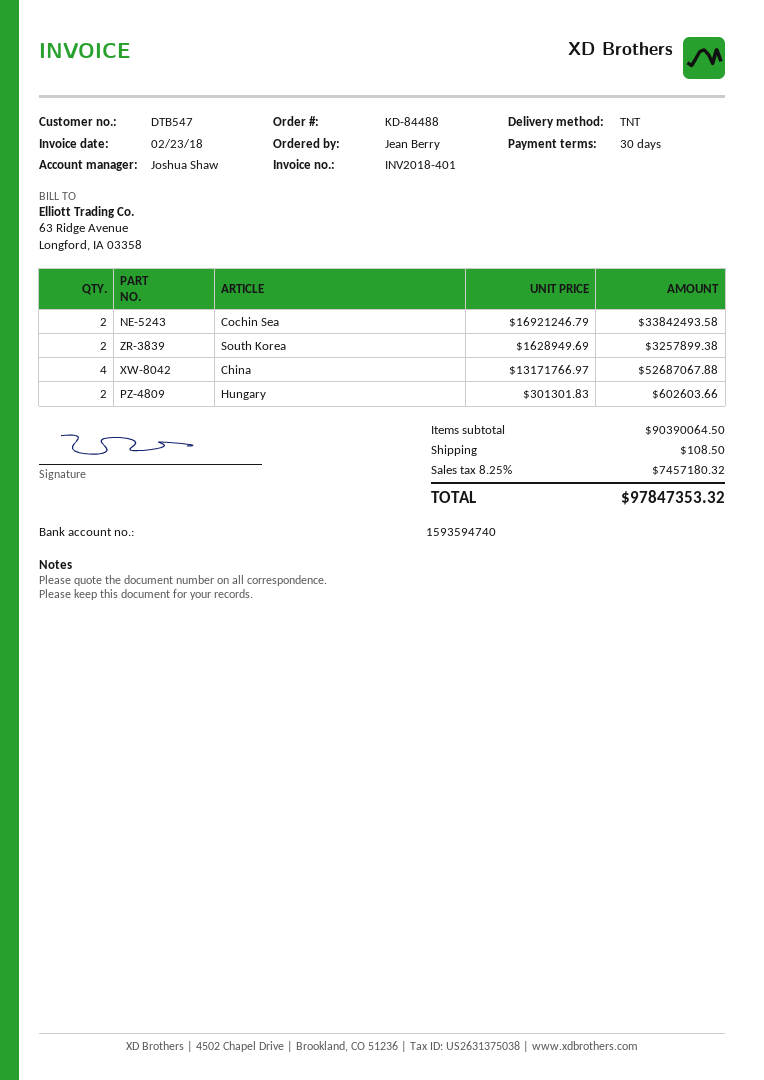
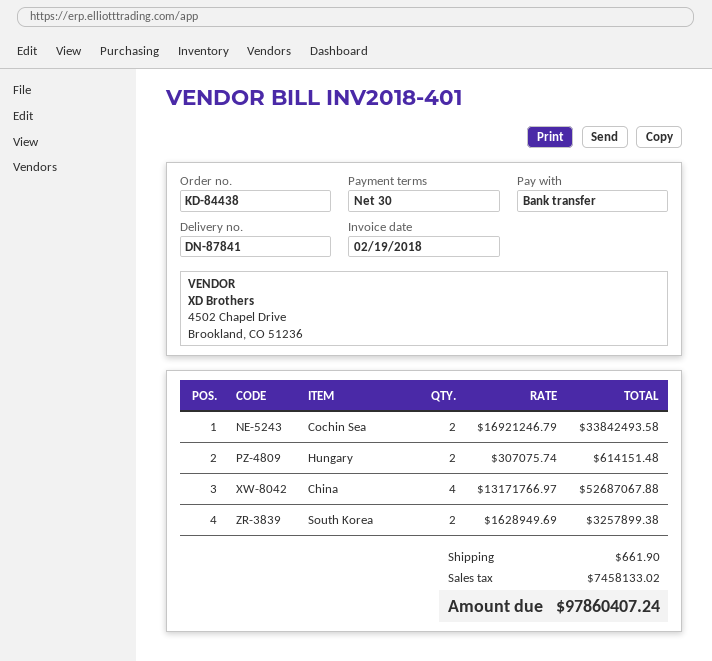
order number: KD-84488 -> KD-84438
invoice date: 2018-02-23 -> 2018-02-19
Hungary: 2 x 301301.83 = 602603.66 -> 2 x 307075.74 = 614151.48
shipping: 108.50 -> 661.90
tax: 7457180.32 -> 7458133.02
total: 97847353.32 -> 97860407.24

